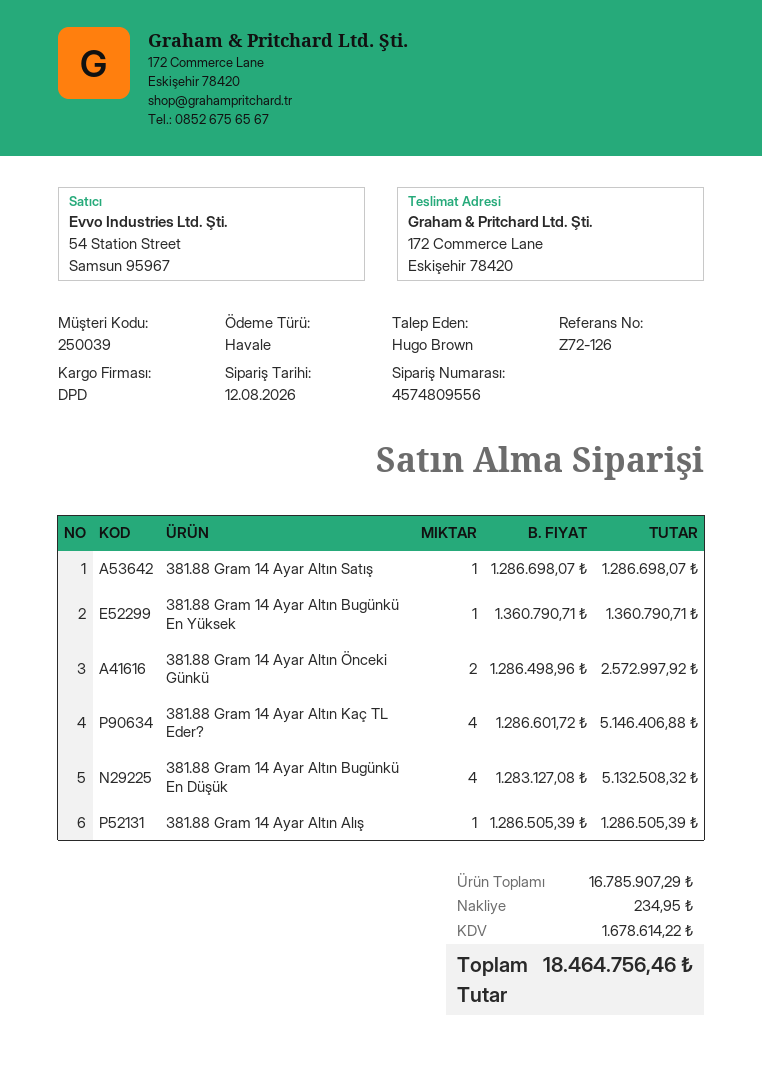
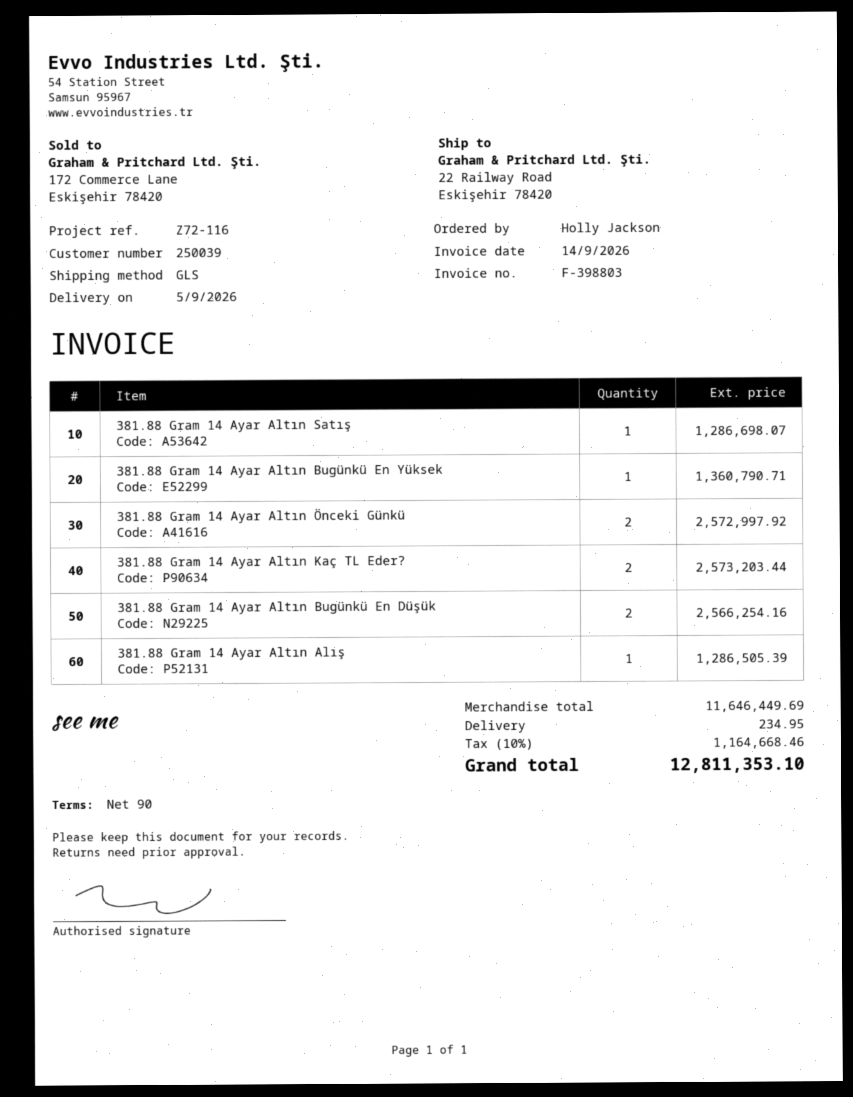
reference: Z72-126 -> Z72-116
ordered by: Hugo Brown -> Holly Jackson
shipping method: DPD -> GLS
ship to: 172 Commerce Lane, Eskişehir 78420 -> 22 Railway Road, Eskişehir 78420
381.88 Gram 14 Ayar Altın Kaç TL Eder?: 4 for 5146406.88 -> 2 for 2573203.44
381.88 Gram 14 Ayar Altın Bugünkü En Düşük: 4 for 5132508.32 -> 2 for 2566254.16
subtotal: 16785907.29 -> 11646449.69
tax: 1678614.22 -> 1164668.46
total: 18464756.46 -> 12811353.10

